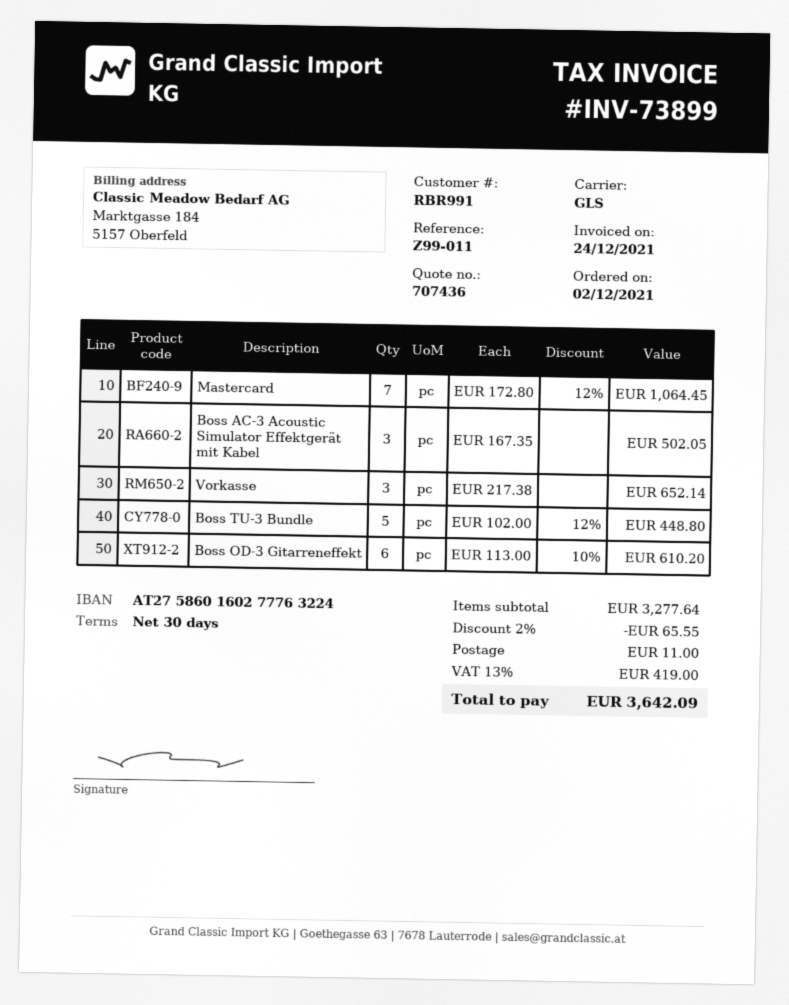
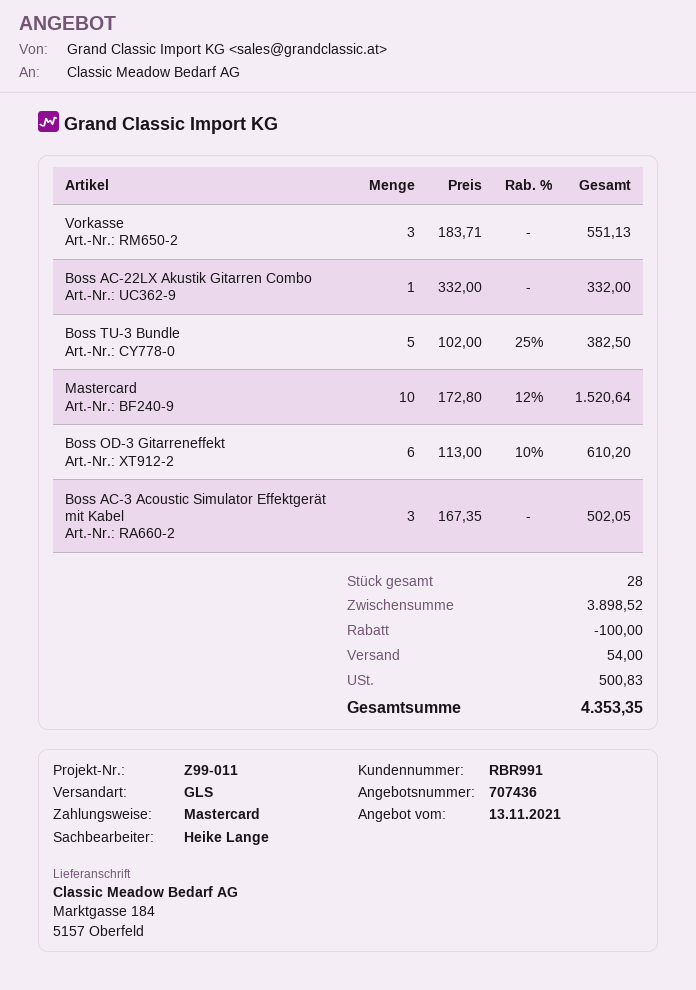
Mastercard: 7 x 172.80 - 12% = 1064.45 -> 10 x 172.80 - 12% = 1520.64
Vorkasse: 3 x 217.38 = 652.14 -> 3 x 183.71 = 551.13
Boss TU-3 Bundle: 5 x 102.00 - 12% = 448.80 -> 5 x 102.00 - 25% = 382.50
Boss AC-22LX Akustik Gitarren Combo: none -> 1 x 332.00 = 332.00
subtotal: 3277.64 -> 3898.52
discount: 65.55 -> 100.00
shipping: 11.00 -> 54.00
tax: 419.00 -> 500.83
total: 3642.09 -> 4353.35

